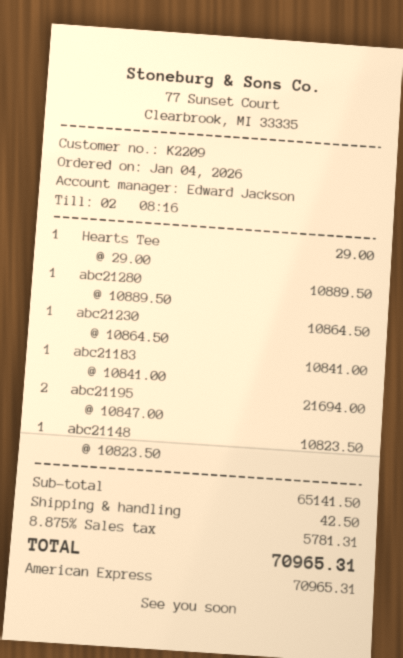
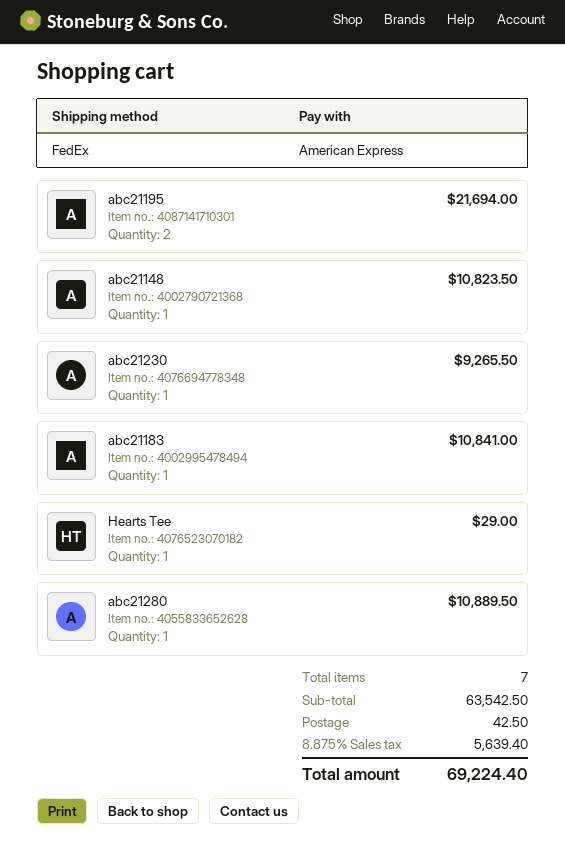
abc21230: 1 for 10864.50 -> 1 for 9265.50
subtotal: 65141.50 -> 63542.50
tax: 8.875% = 5781.31 -> 8.875% = 5639.40
total: 70965.31 -> 69224.40

